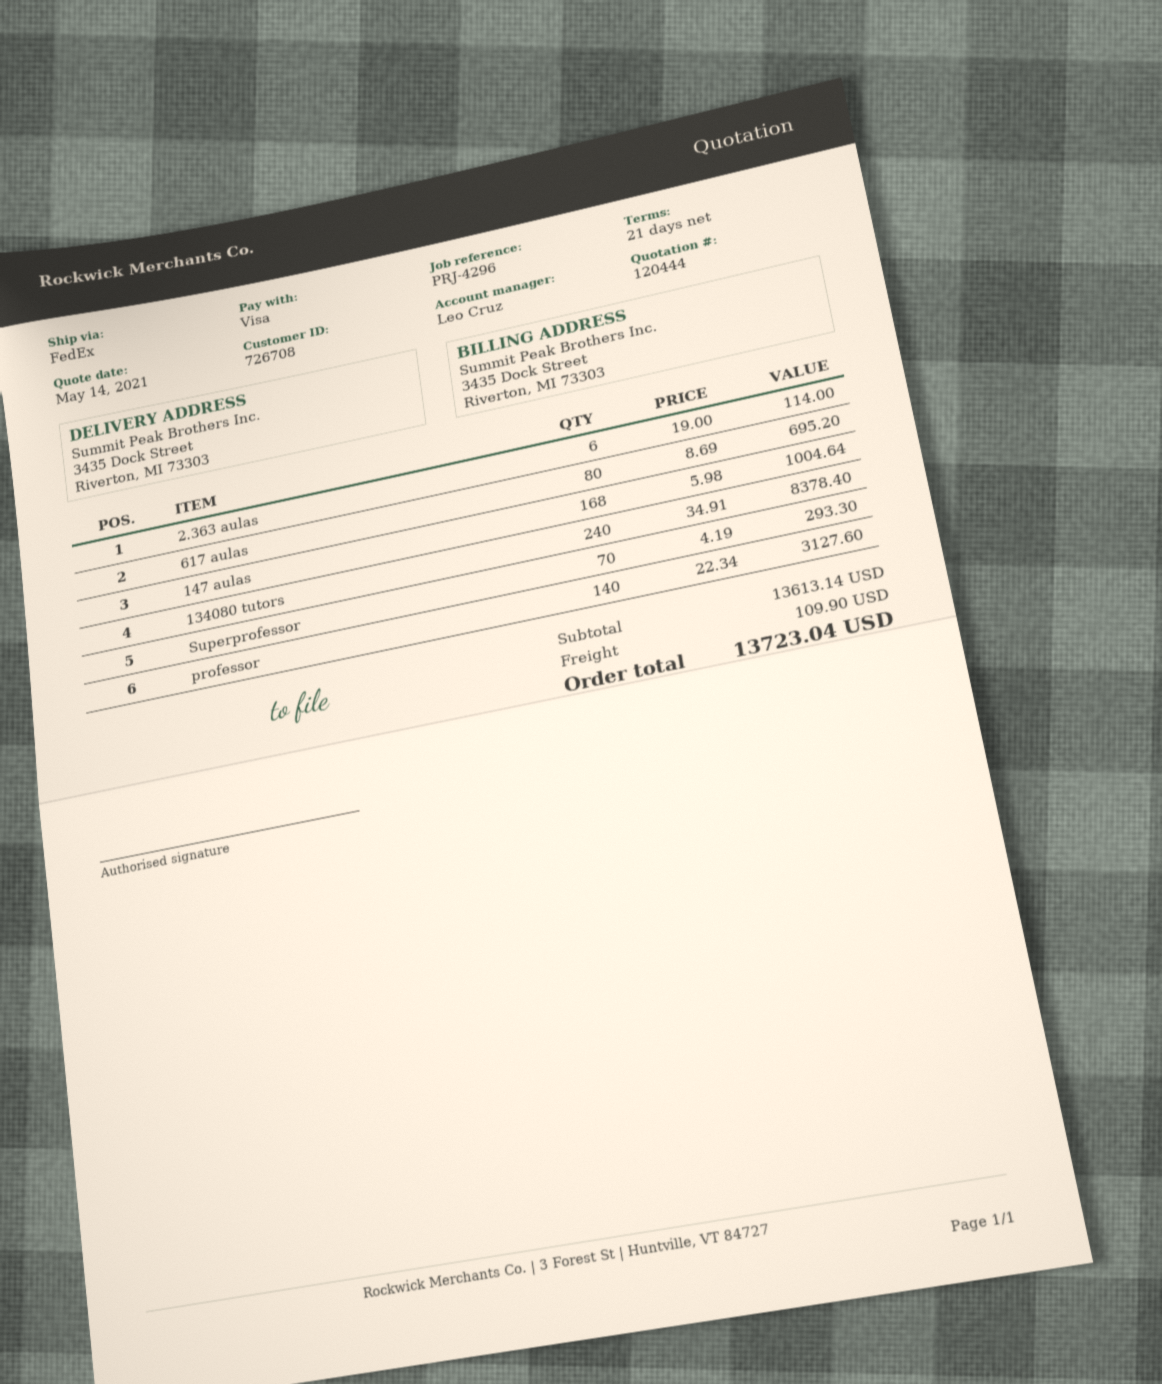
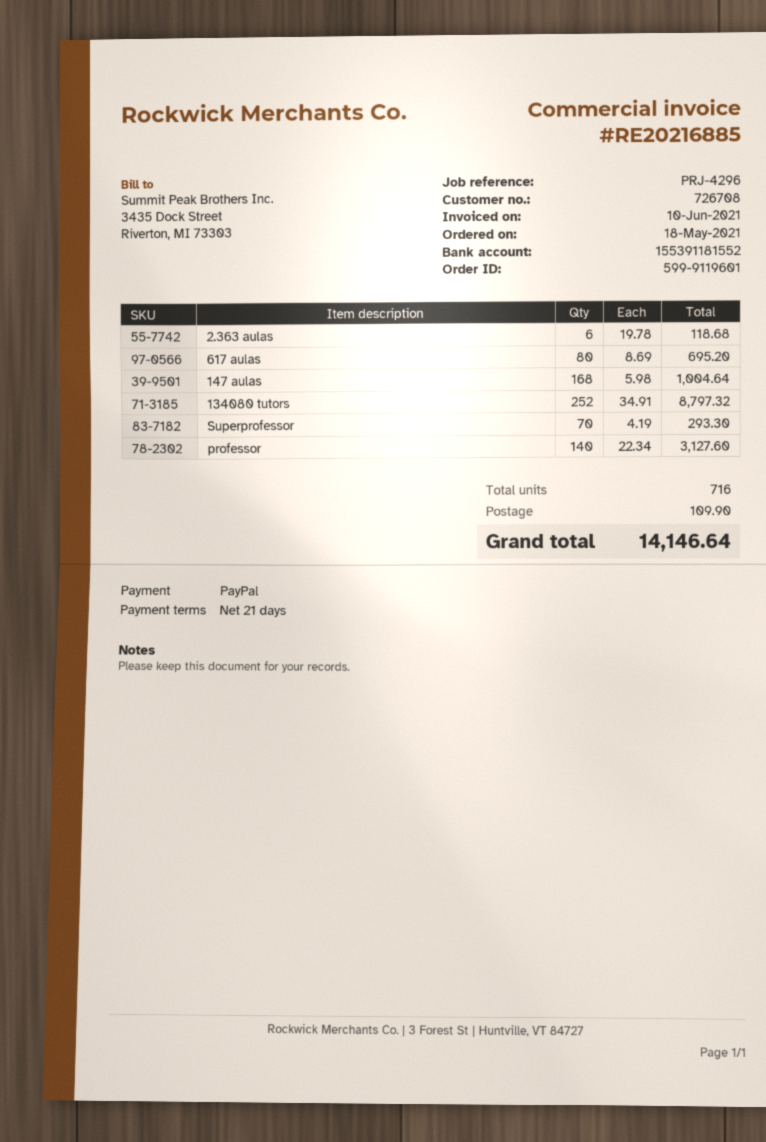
payment method: Visa -> PayPal
2.363 aulas: 6 x 19.00 = 114.00 -> 6 x 19.78 = 118.68
134080 tutors: 240 x 34.91 = 8378.40 -> 252 x 34.91 = 8797.32
total: 13723.04 -> 14146.64

